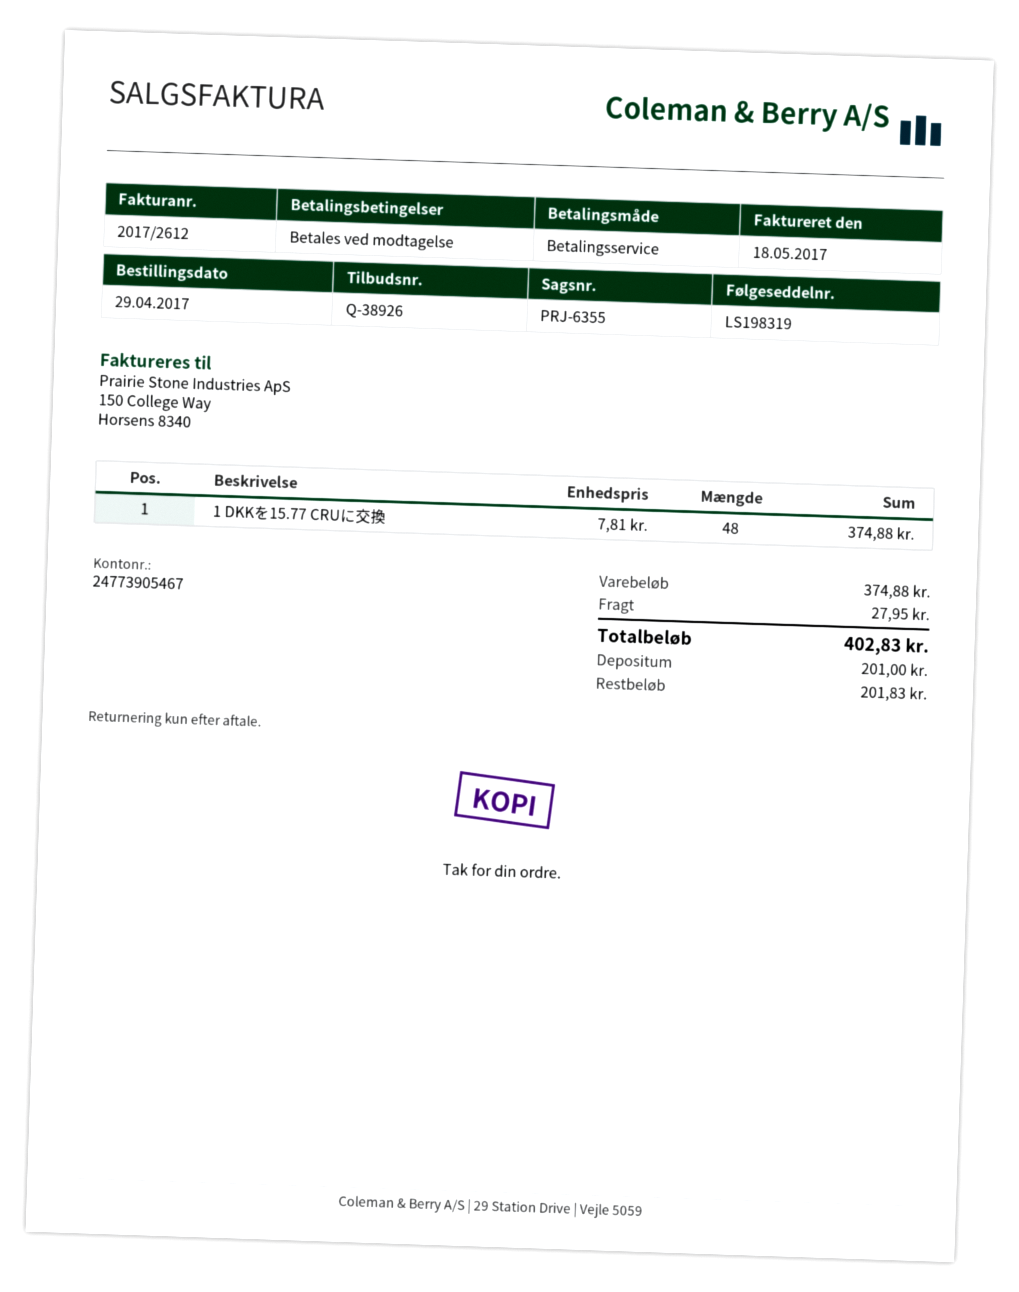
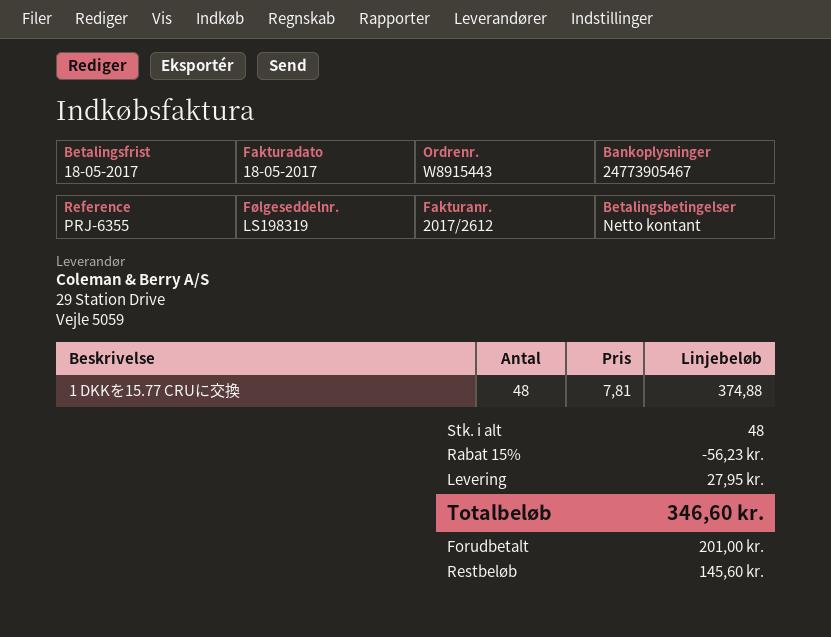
discount: none -> 15% = 56.23
total: 402.83 -> 346.60
balance: 201.83 -> 145.60

